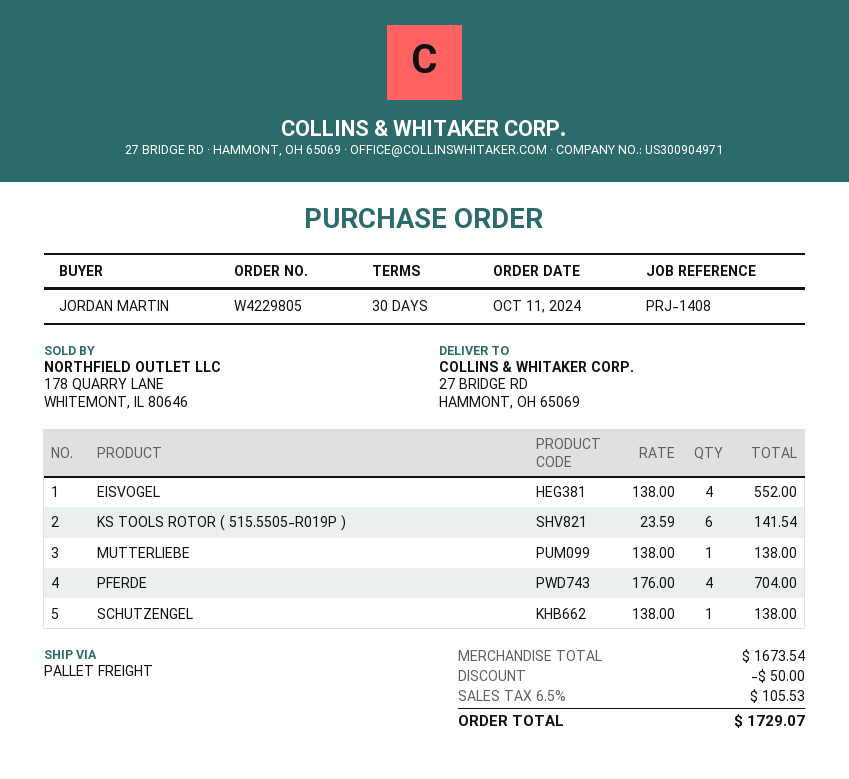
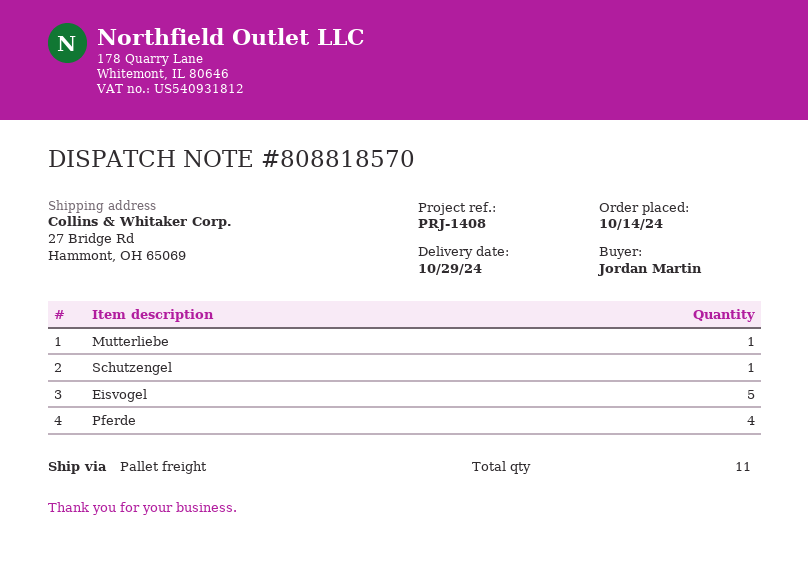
order date: 2024-10-11 -> 2024-10-14
EISVOGEL: 4 -> 5
KS TOOLS ROTOR ( 515.5505-R019P ): 6 -> none

